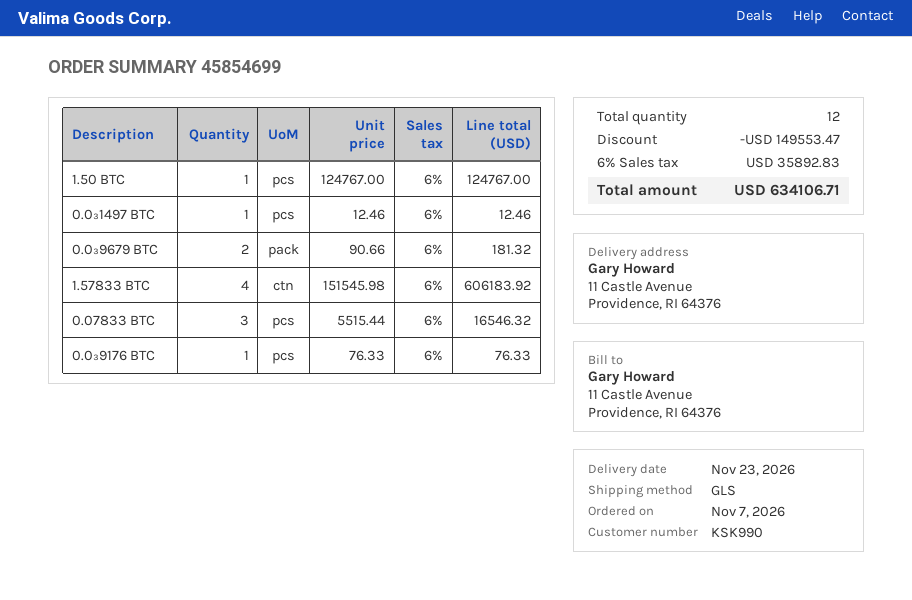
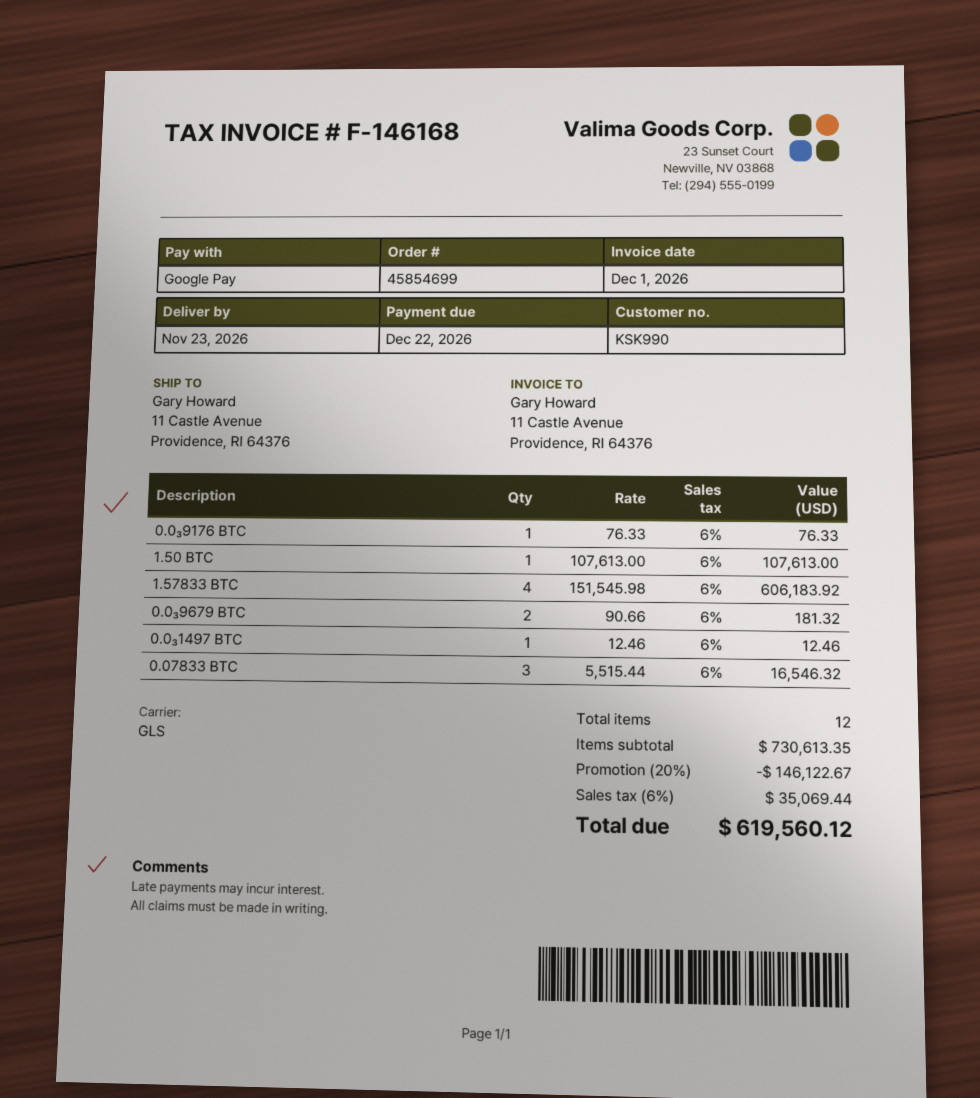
1.50 BTC: 1 x 124767.00 = 124767.00 -> 1 x 107613.00 = 107613.00
discount: 149553.47 -> 146122.67
tax: 6% = 35892.83 -> 6% = 35069.44
total: 634106.71 -> 619560.12

